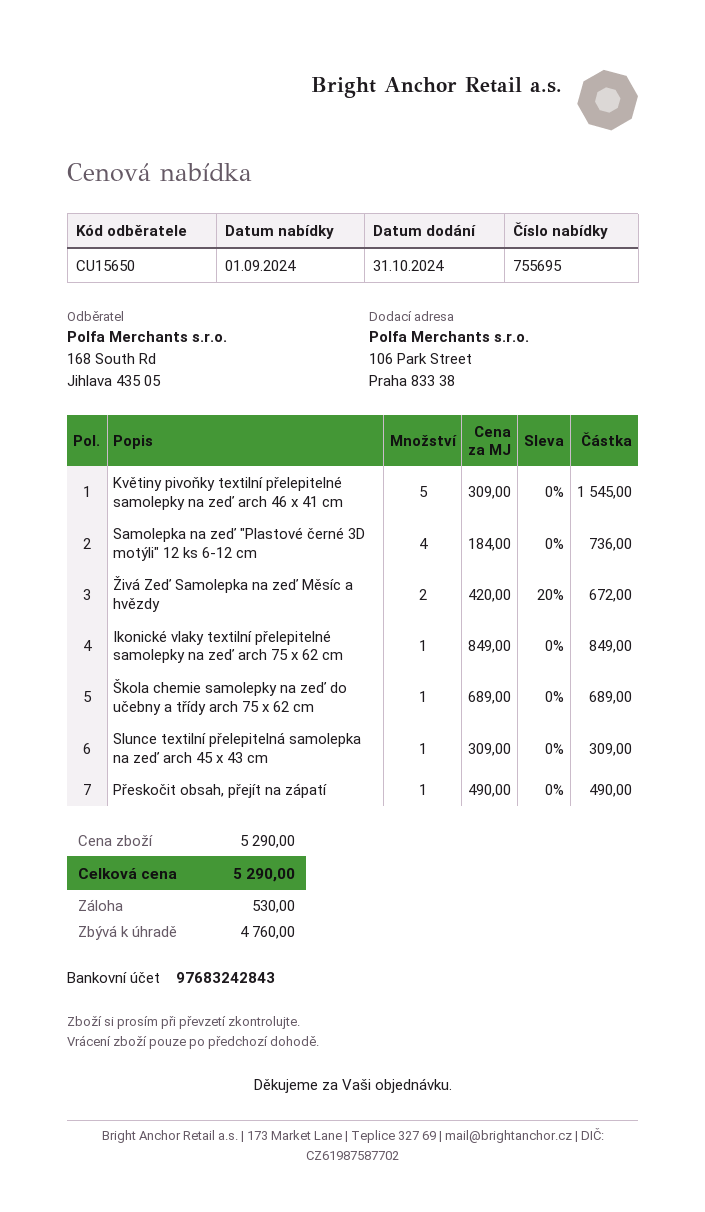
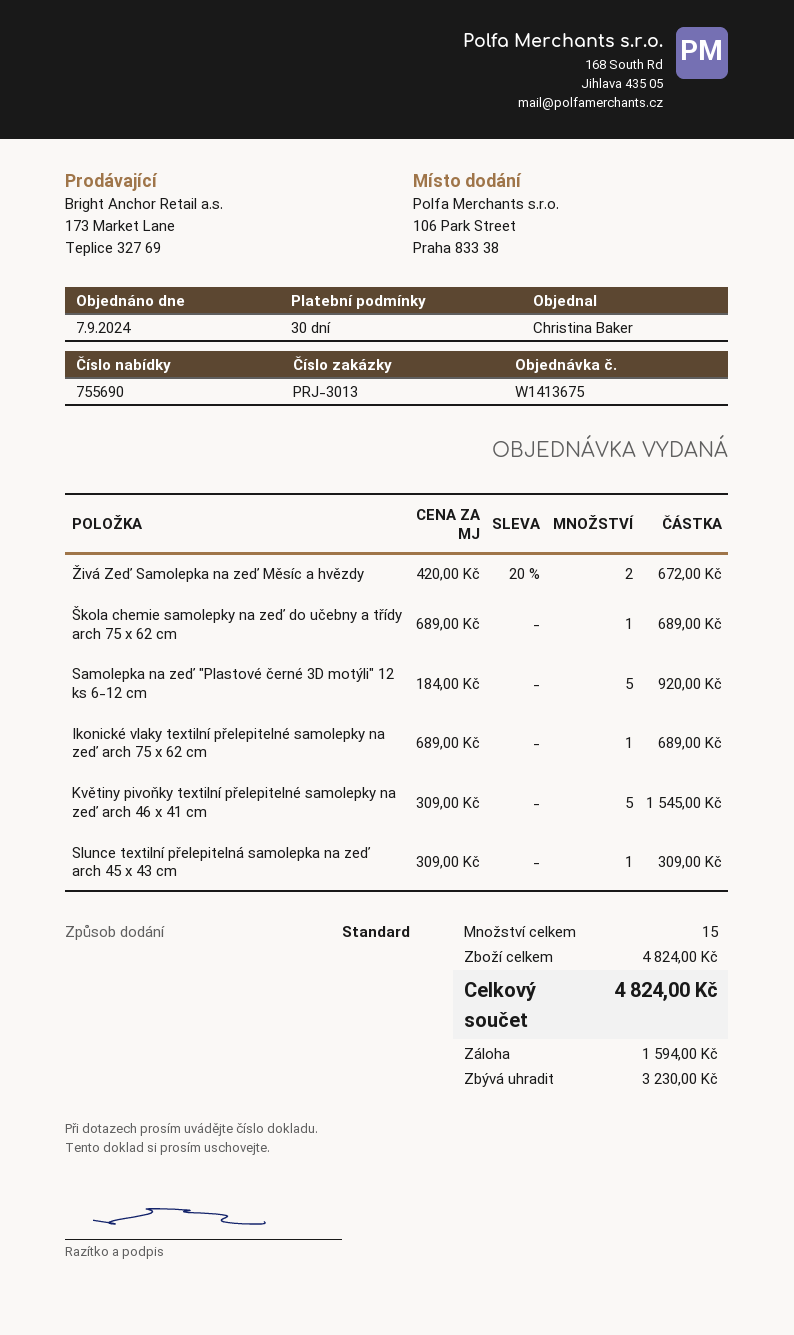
quote number: 755695 -> 755690
Samolepka na zeď "Plastové černé 3D motýli" 12 ks 6-12 cm: 4 x 184.00 = 736.00 -> 5 x 184.00 = 920.00
Ikonické vlaky textilní přelepitelné samolepky na zeď arch 75 x 62 cm: 1 x 849.00 = 849.00 -> 1 x 689.00 = 689.00
Přeskočit obsah, přejít na zápatí: 1 x 490.00 = 490.00 -> none
subtotal: 5290.00 -> 4824.00
total: 5290.00 -> 4824.00
deposit: 530.00 -> 1594.00
balance: 4760.00 -> 3230.00

